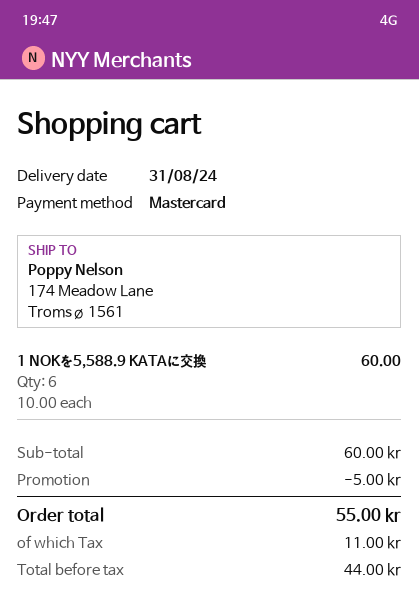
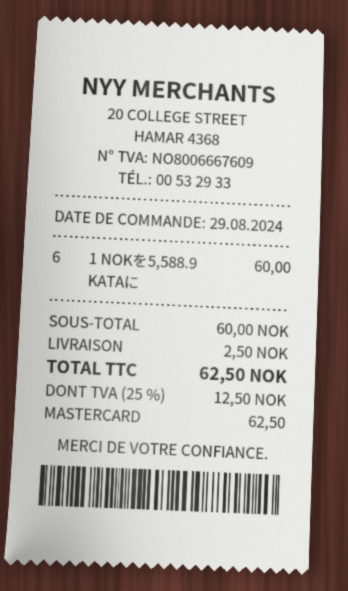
discount: 5.00 -> none
shipping: none -> 2.50
tax: 11.00 -> 12.50
total: 55.00 -> 62.50

